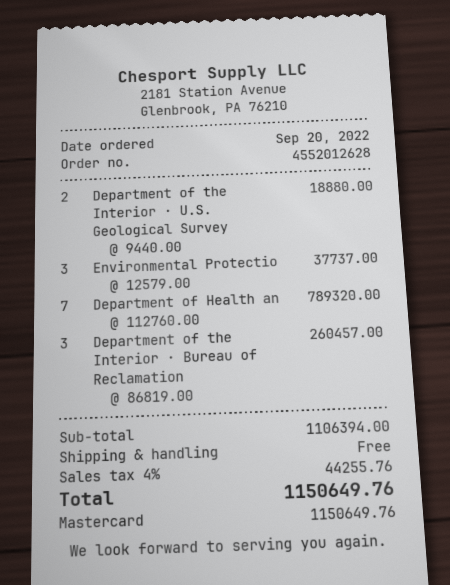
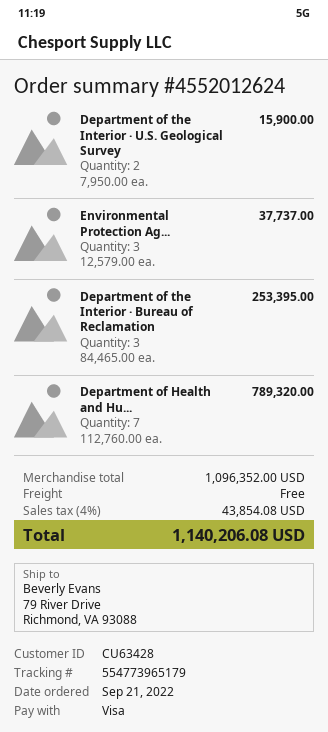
order number: 4552012628 -> 4552012624
order date: 2022-09-20 -> 2022-09-21
payment method: Mastercard -> Visa
Department of the Interior · U.S. Geological Survey: 2 x 9440.00 = 18880.00 -> 2 x 7950.00 = 15900.00
Department of the Interior · Bureau of Reclamation: 3 x 86819.00 = 260457.00 -> 3 x 84465.00 = 253395.00
subtotal: 1106394.00 -> 1096352.00
tax: 4% = 44255.76 -> 4% = 43854.08
total: 1150649.76 -> 1140206.08

